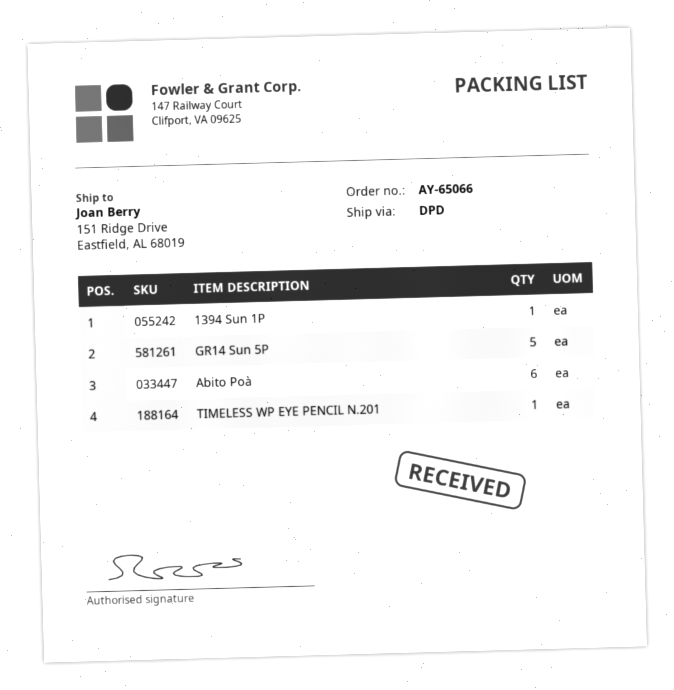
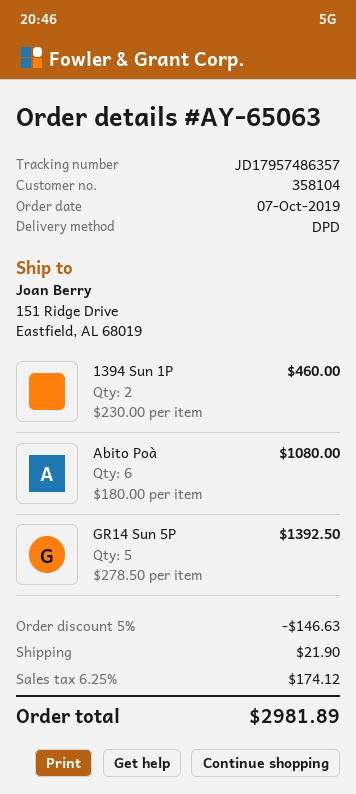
order number: AY-65066 -> AY-65063
1394 Sun 1P: 1 -> 2
TIMELESS WP EYE PENCIL N.201: 1 -> none

